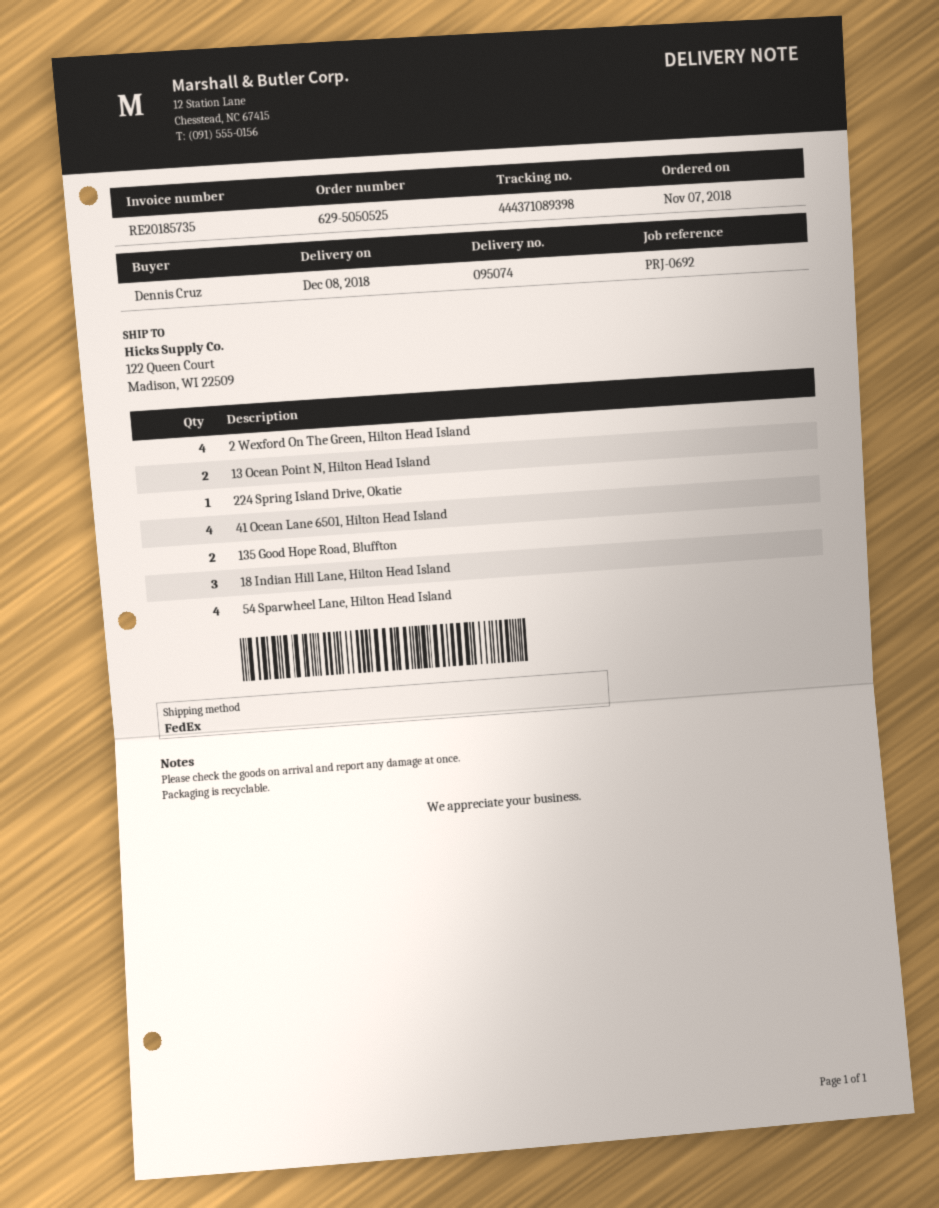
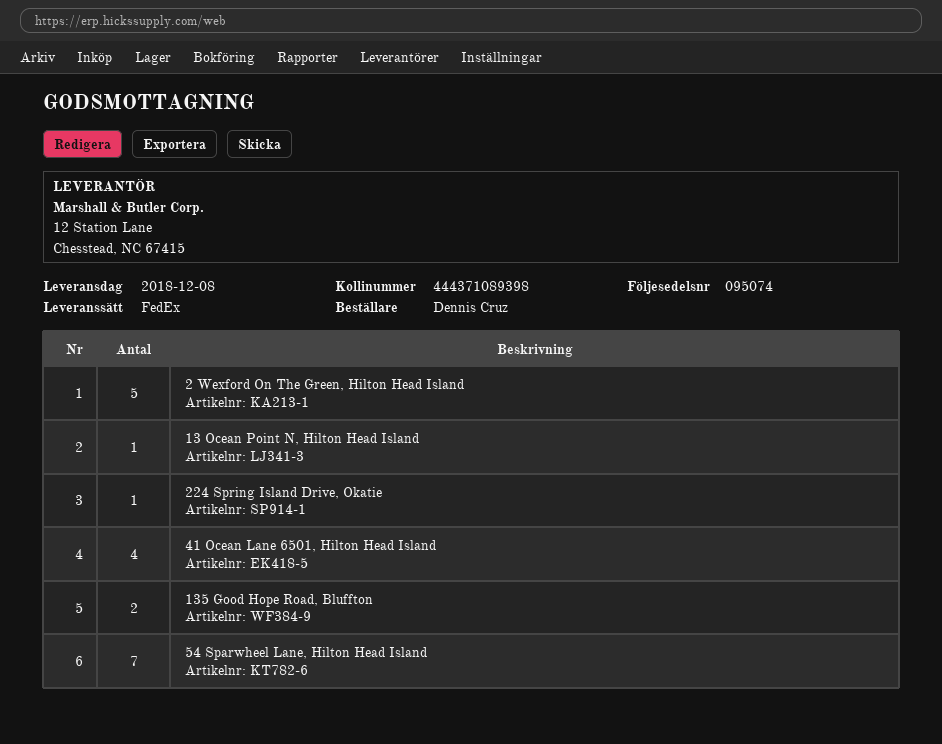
2 Wexford On The Green, Hilton Head Island: 4 -> 5
13 Ocean Point N, Hilton Head Island: 2 -> 1
18 Indian Hill Lane, Hilton Head Island: 3 -> none
54 Sparwheel Lane, Hilton Head Island: 4 -> 7

